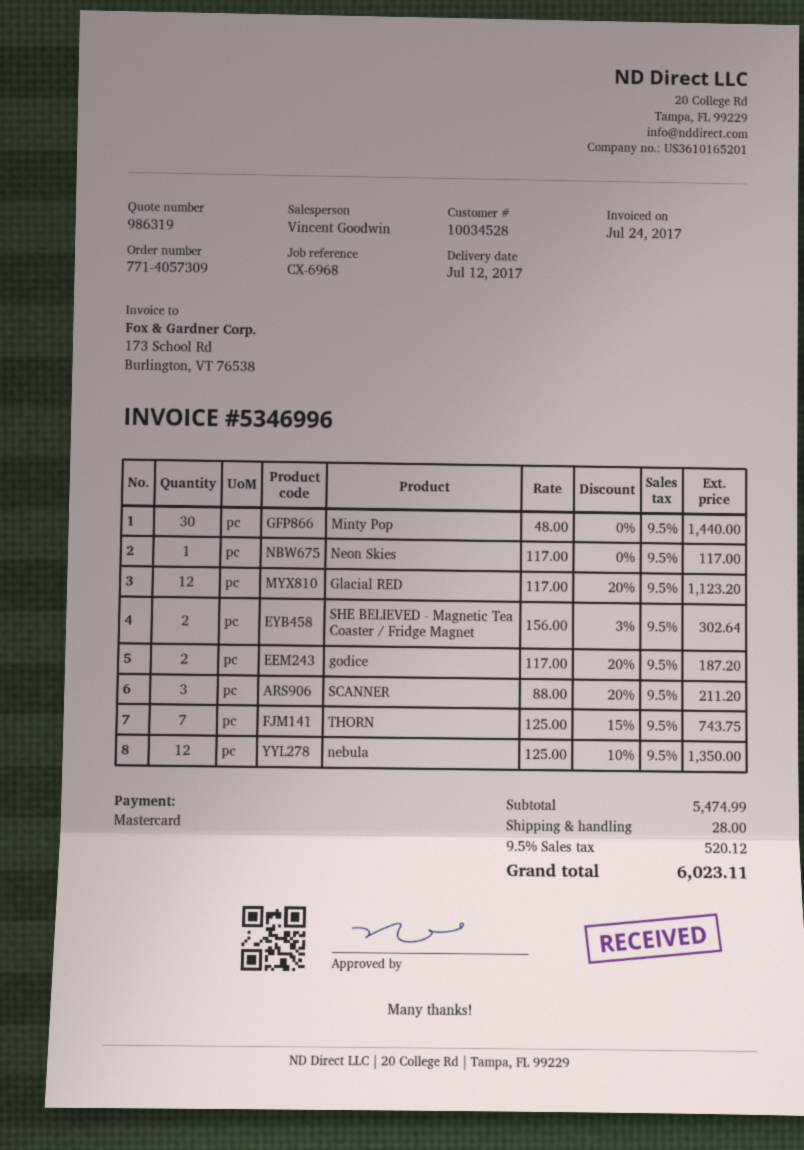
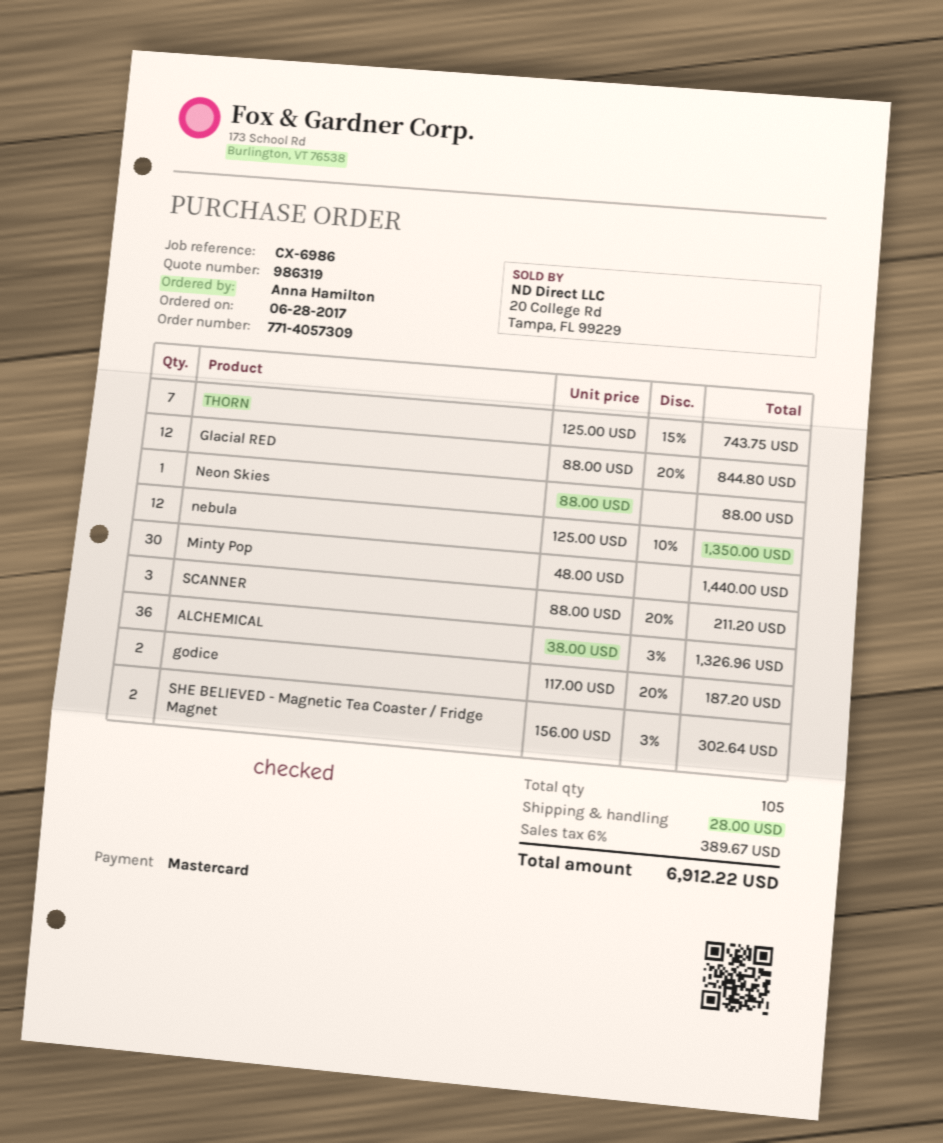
reference: CX-6968 -> CX-6986
Neon Skies: 1 x 117.00 = 117.00 -> 1 x 88.00 = 88.00
Glacial RED: 12 x 117.00 - 20% = 1123.20 -> 12 x 88.00 - 20% = 844.80
ALCHEMICAL: none -> 36 x 38.00 - 3% = 1326.96
tax: 9.5% = 520.12 -> 6% = 389.67
total: 6023.11 -> 6912.22

